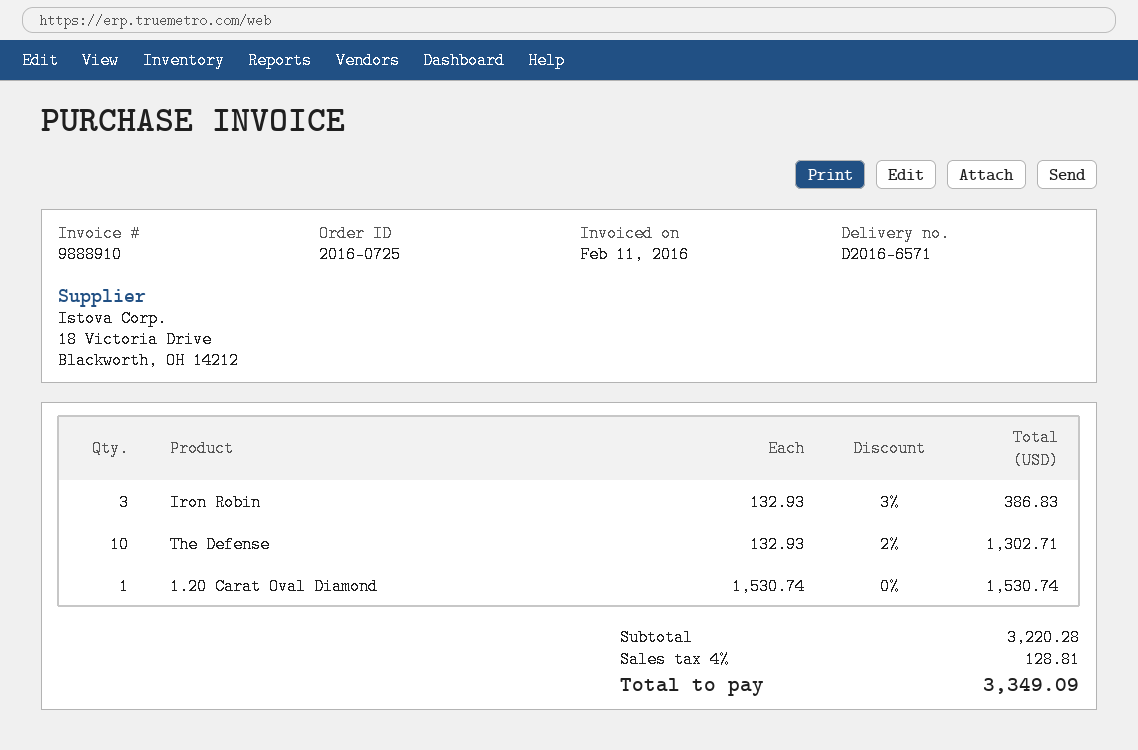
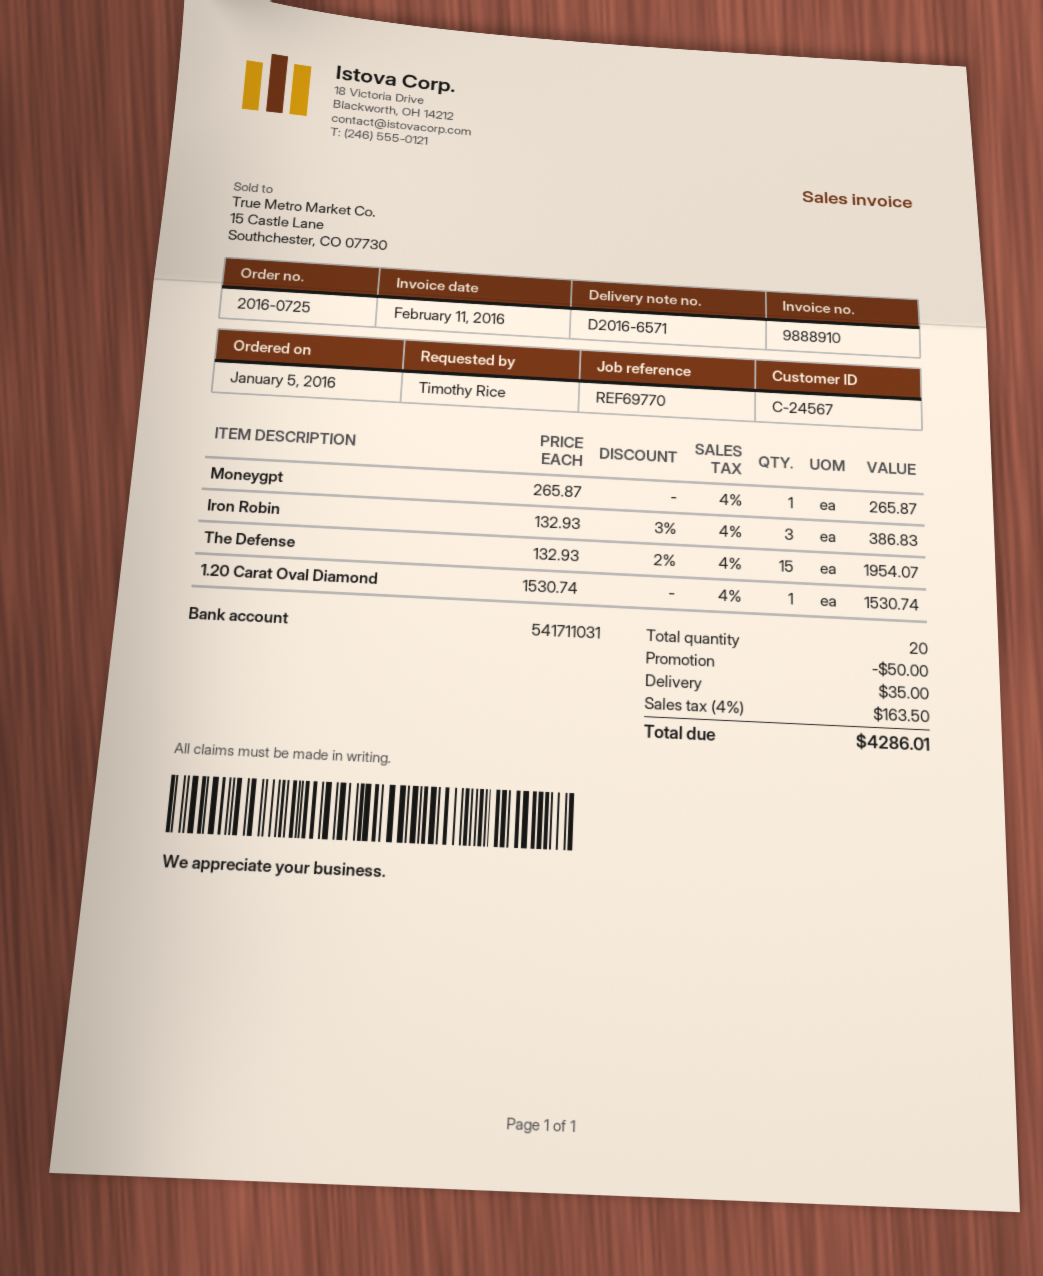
The Defense: 10 x 132.93 - 2% = 1302.71 -> 15 x 132.93 - 2% = 1954.07
Moneygpt: none -> 1 x 265.87 = 265.87
discount: none -> 50.00
shipping: none -> 35.00
tax: 4% = 128.81 -> 4% = 163.50
total: 3349.09 -> 4286.01

